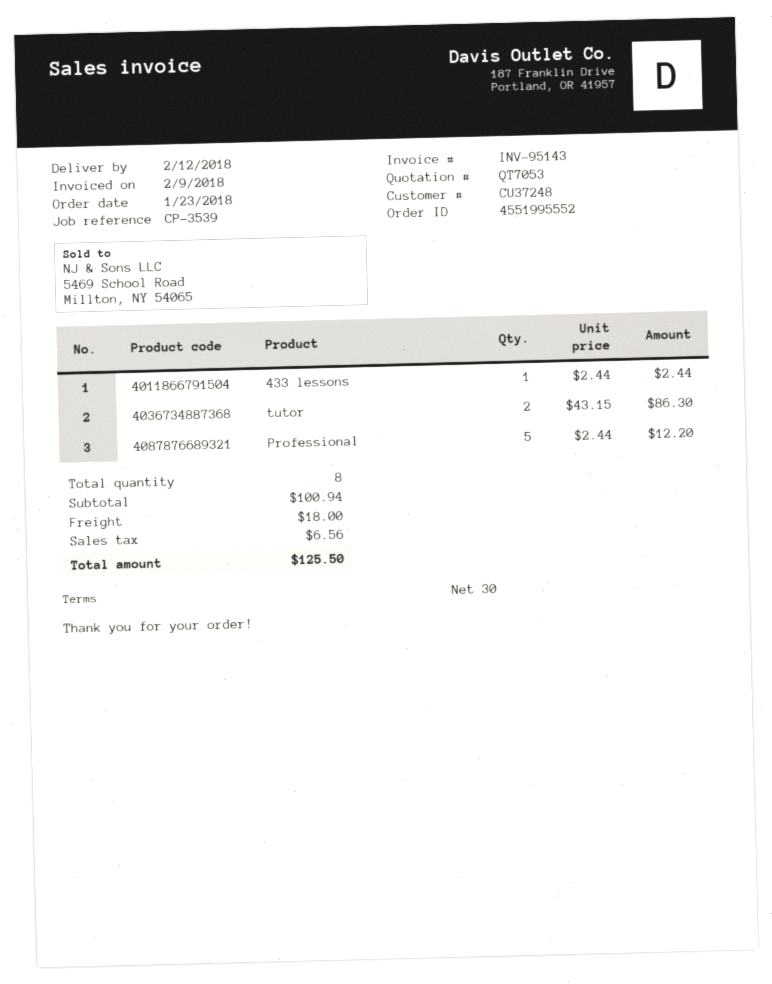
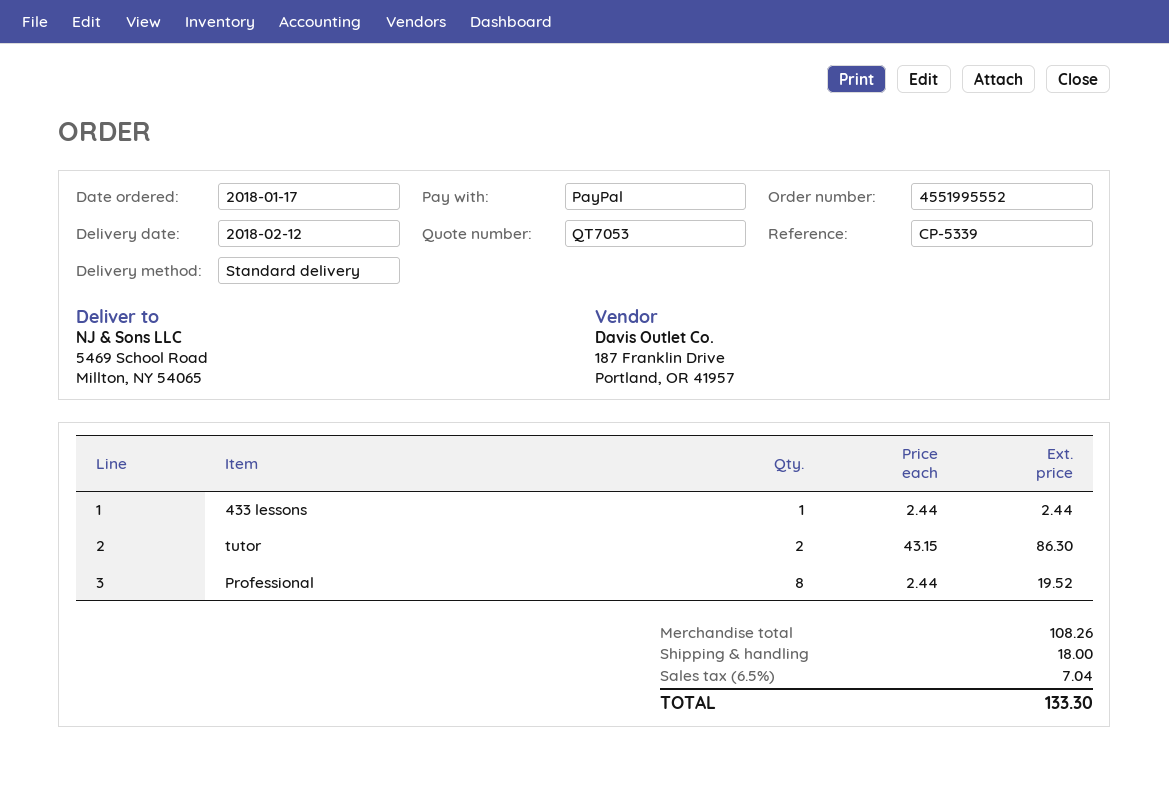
order date: 2018-01-23 -> 2018-01-17
reference: CP-3539 -> CP-5339
Professional: 5 x 2.44 = 12.20 -> 8 x 2.44 = 19.52
subtotal: 100.94 -> 108.26
tax: 6.56 -> 7.04
total: 125.50 -> 133.30

